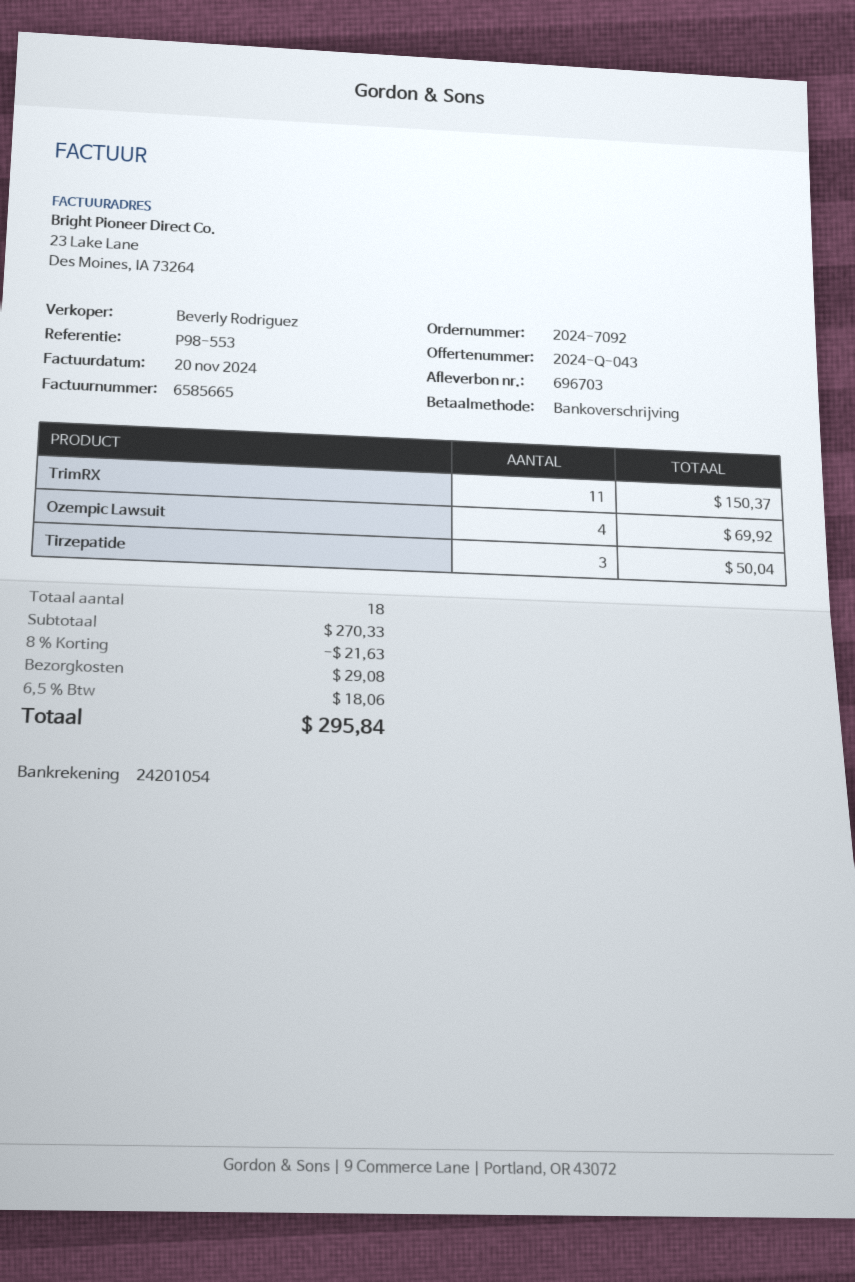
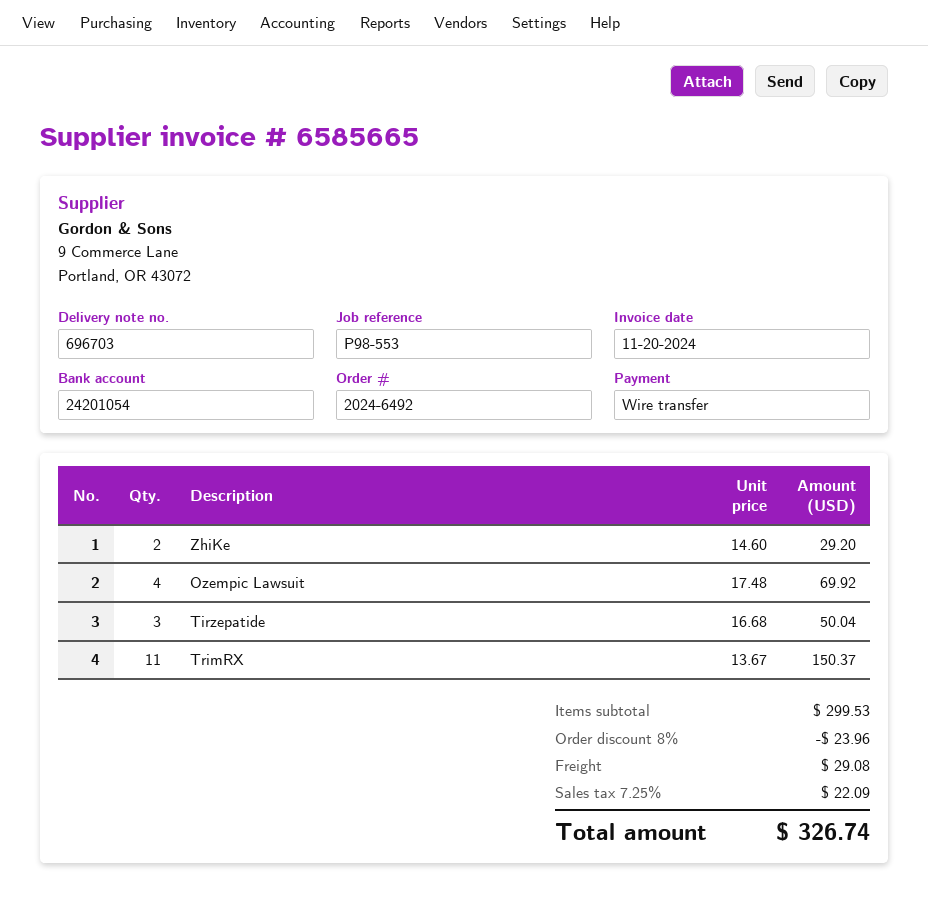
order number: 2024-7092 -> 2024-6492
ZhiKe: none -> 2 for 29.20
subtotal: 270.33 -> 299.53
discount: 8% = 21.63 -> 8% = 23.96
tax: 6.5% = 18.06 -> 7.25% = 22.09
total: 295.84 -> 326.74

